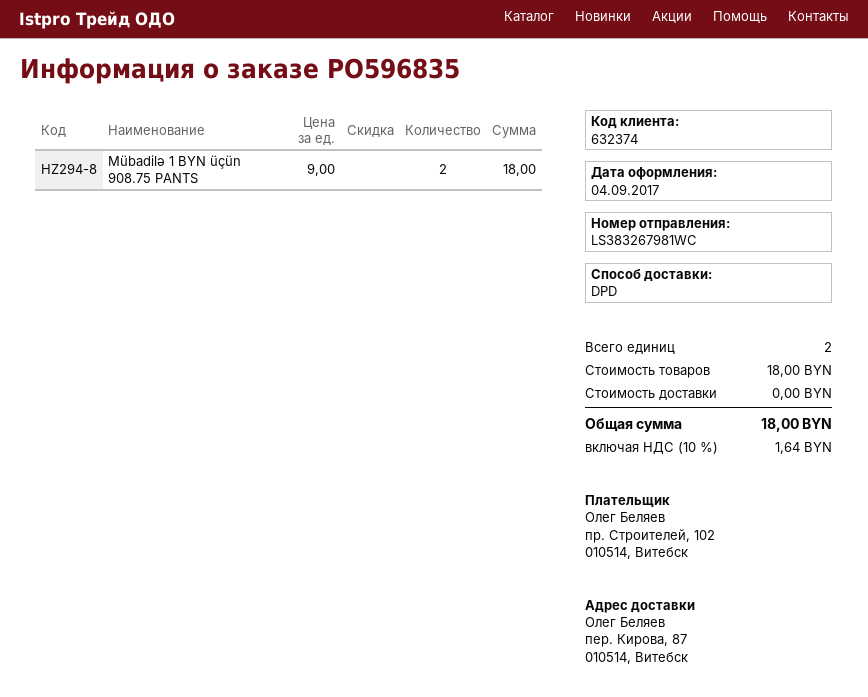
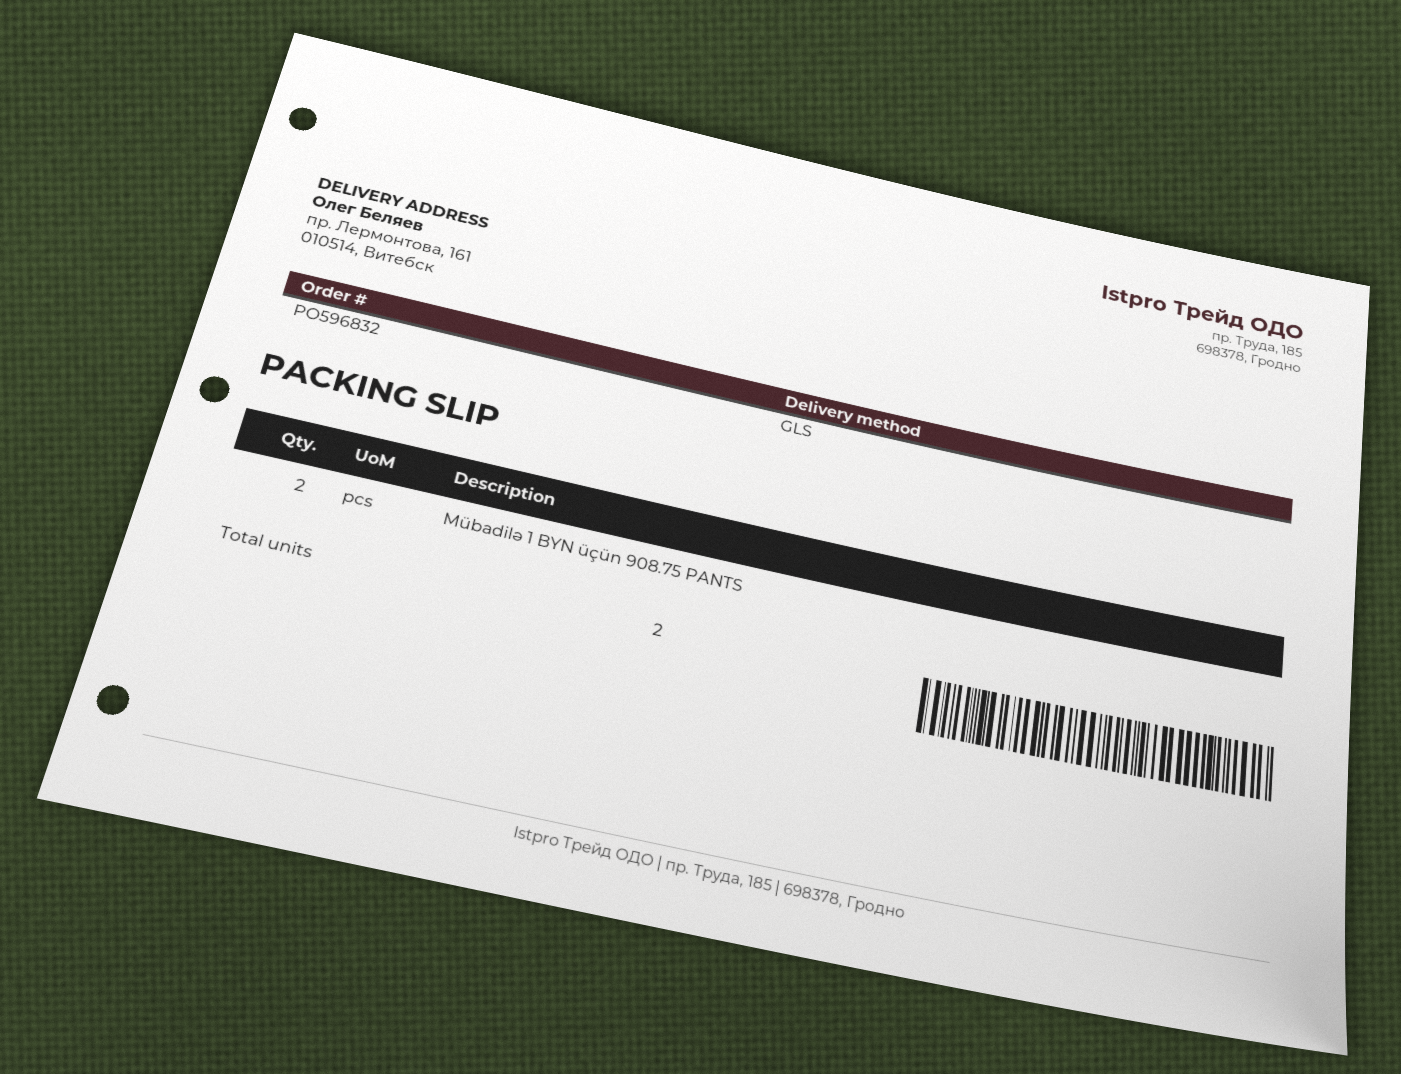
order number: PO596835 -> PO596832
shipping method: DPD -> GLS
ship to: пер. Кирова, 87, 010514, Витебск -> пр. Лермонтова, 161, 010514, Витебск

